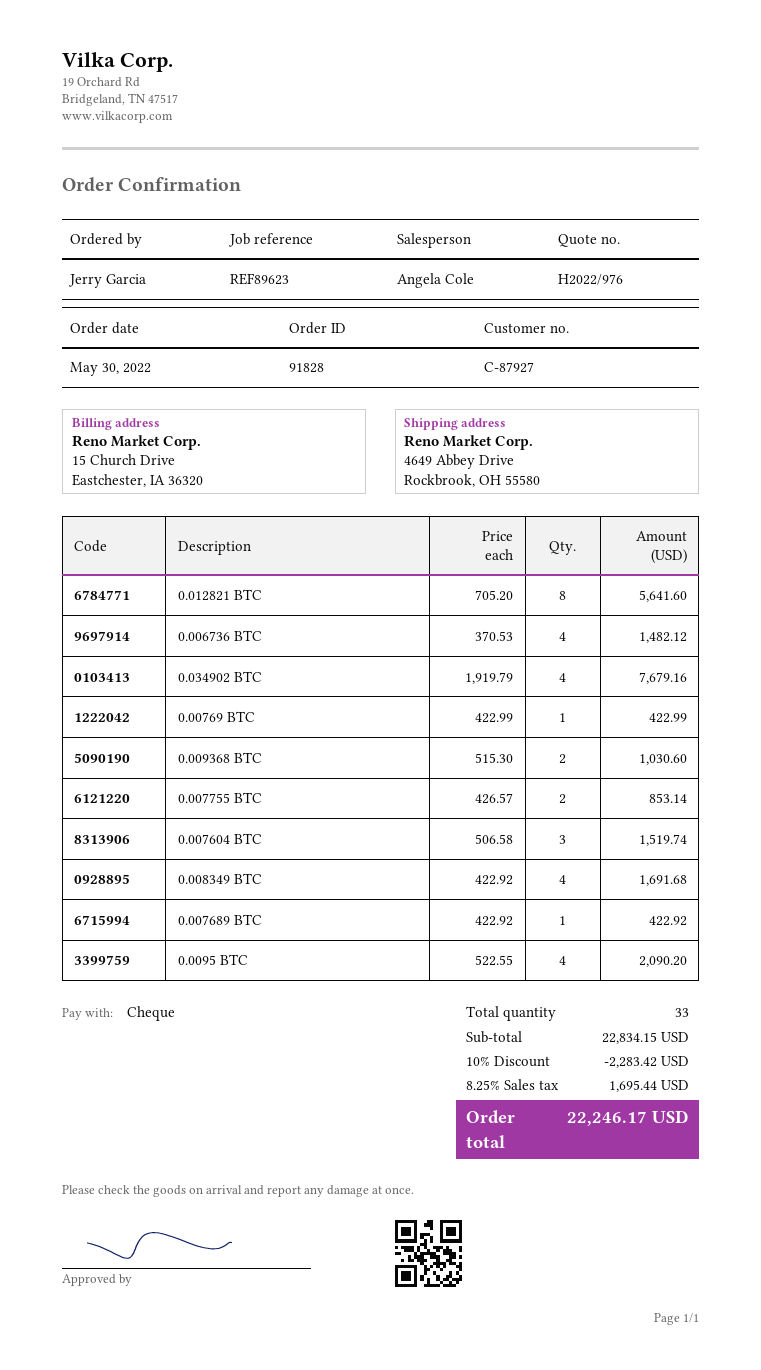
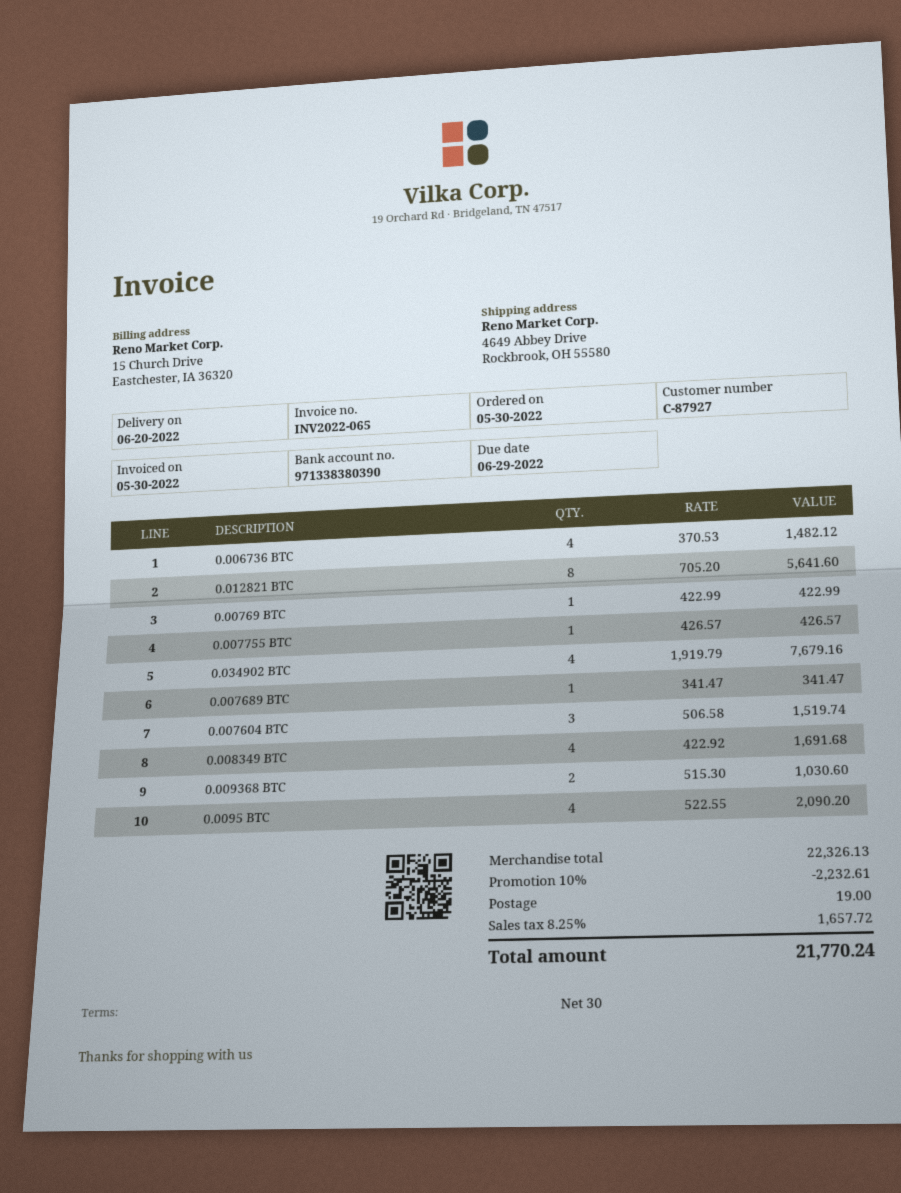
0.007755 BTC: 2 x 426.57 = 853.14 -> 1 x 426.57 = 426.57
0.007689 BTC: 1 x 422.92 = 422.92 -> 1 x 341.47 = 341.47
subtotal: 22834.15 -> 22326.13
discount: 10% = 2283.42 -> 10% = 2232.61
shipping: none -> 19.00
tax: 8.25% = 1695.44 -> 8.25% = 1657.72
total: 22246.17 -> 21770.24

